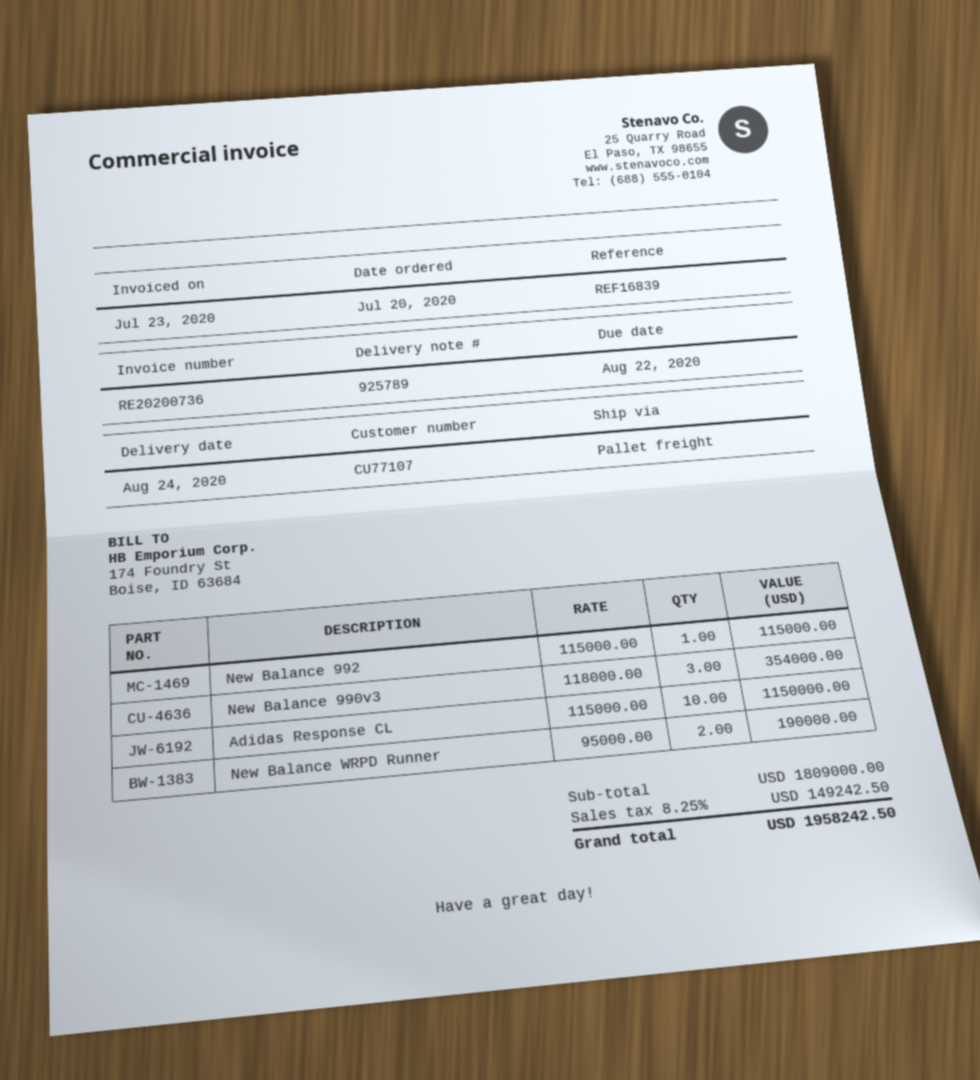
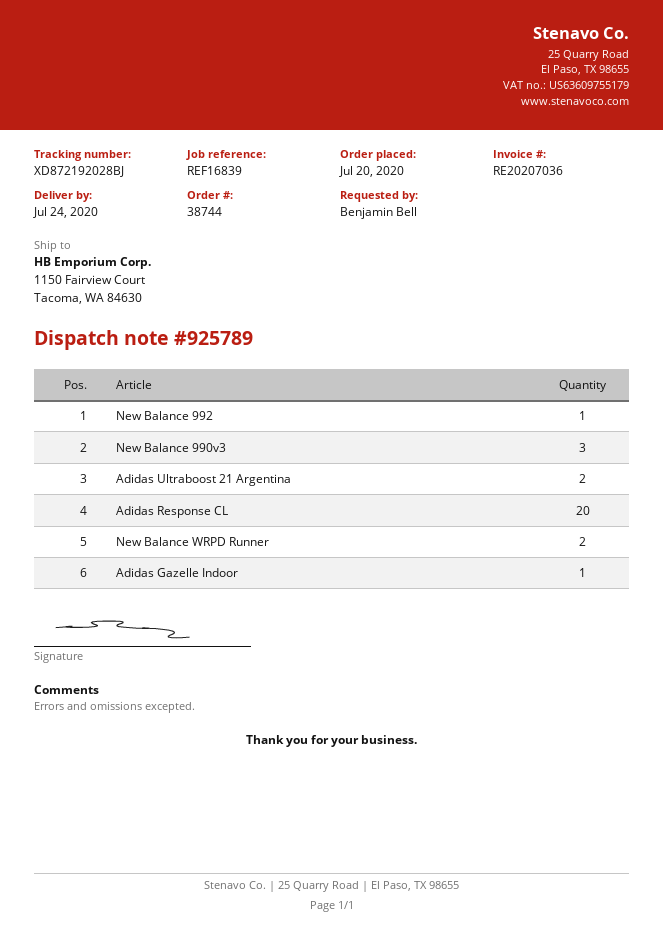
delivery date: 2020-08-24 -> 2020-07-24
invoice number: RE20200736 -> RE20207036
Adidas Response CL: 10 -> 20
Adidas Ultraboost 21 Argentina: none -> 2
Adidas Gazelle Indoor: none -> 1

